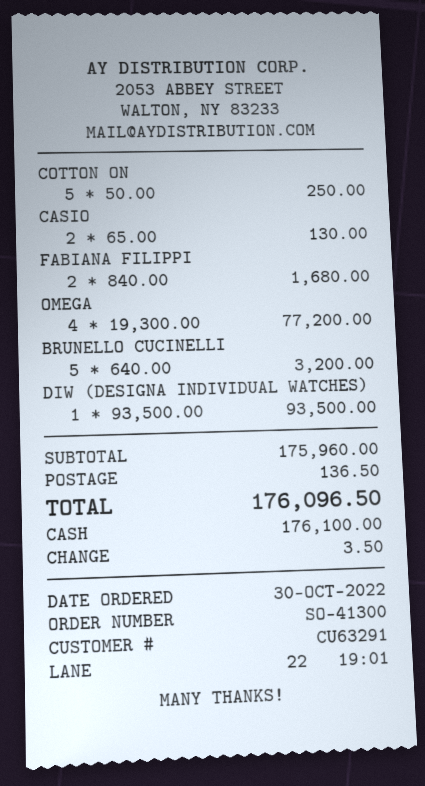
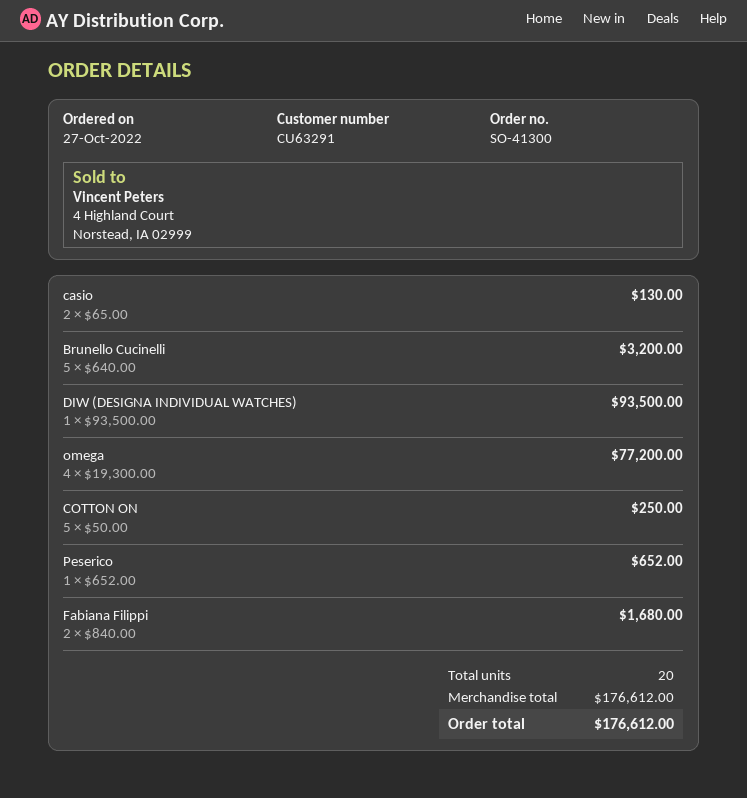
order date: 2022-10-30 -> 2022-10-27
Peserico: none -> 1 x 652.00 = 652.00
subtotal: 175960.00 -> 176612.00
shipping: 136.50 -> none
total: 176096.50 -> 176612.00

